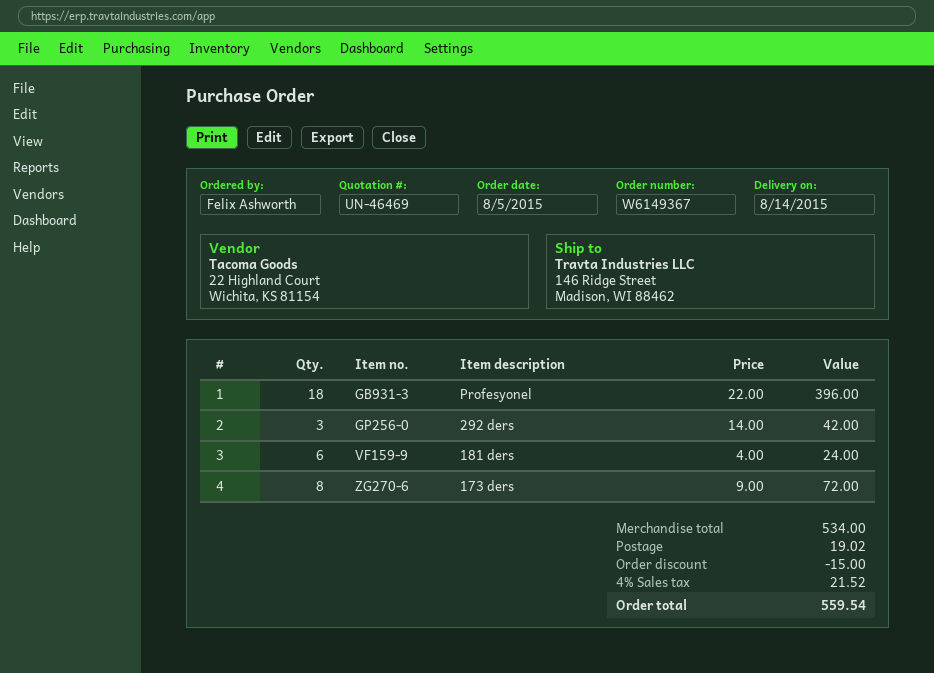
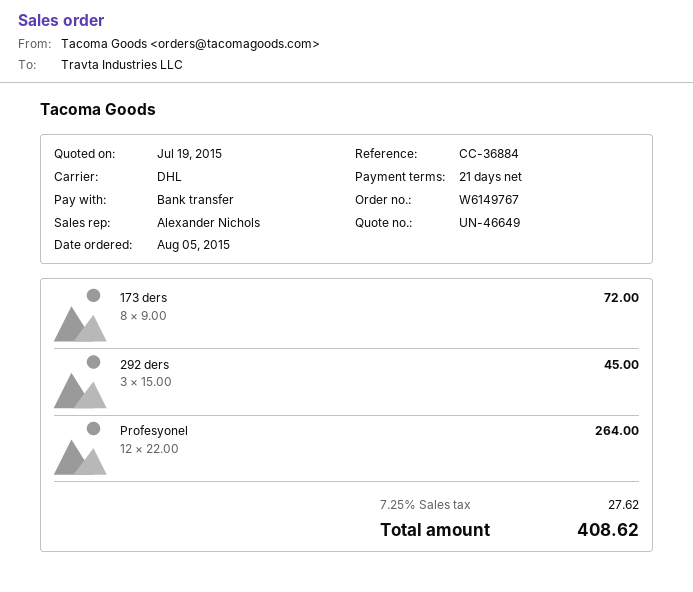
quote number: UN-46469 -> UN-46649
order number: W6149367 -> W6149767
Profesyonel: 18 x 22.00 = 396.00 -> 12 x 22.00 = 264.00
292 ders: 3 x 14.00 = 42.00 -> 3 x 15.00 = 45.00
181 ders: 6 x 4.00 = 24.00 -> none
discount: 15.00 -> none
shipping: 19.02 -> none
tax: 4% = 21.52 -> 7.25% = 27.62
total: 559.54 -> 408.62

